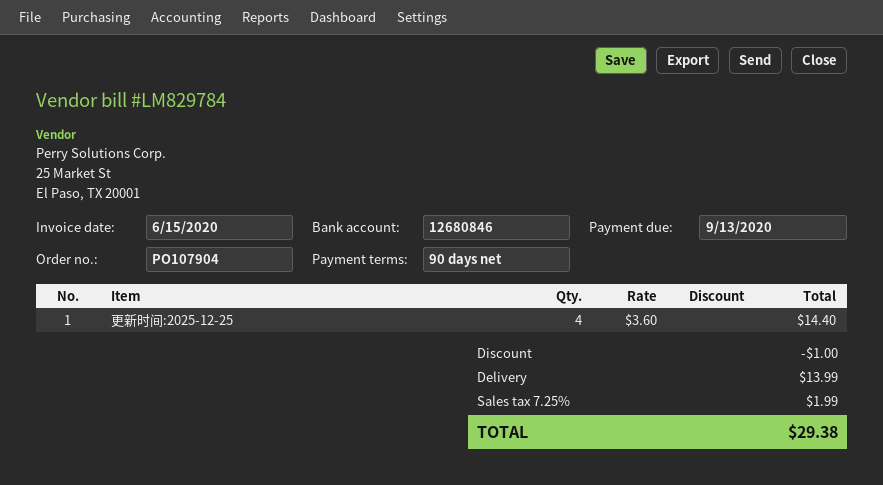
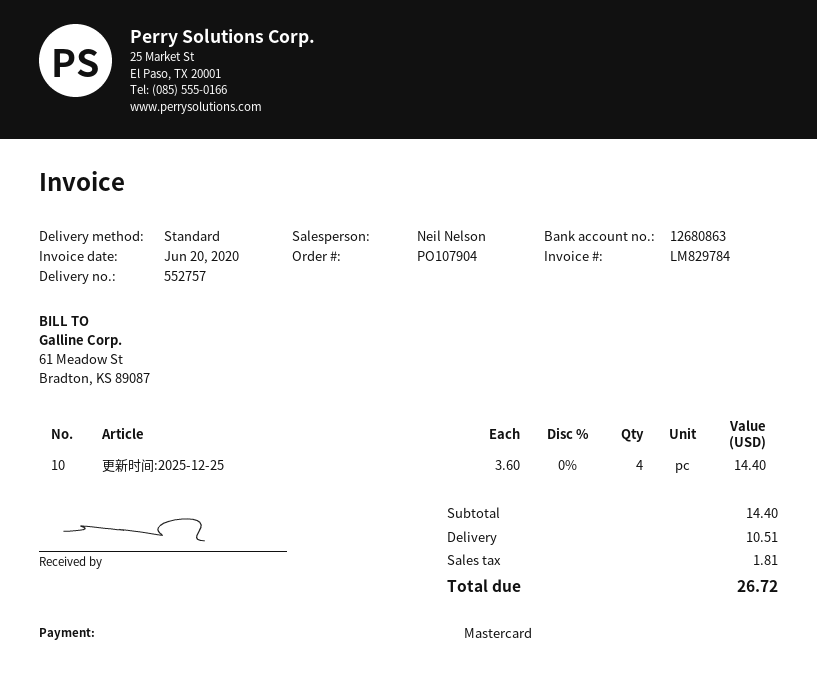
invoice date: 2020-06-15 -> 2020-06-20
bank account: 12680846 -> 12680863
discount: 1.00 -> none
shipping: 13.99 -> 10.51
tax: 1.99 -> 1.81
total: 29.38 -> 26.72

